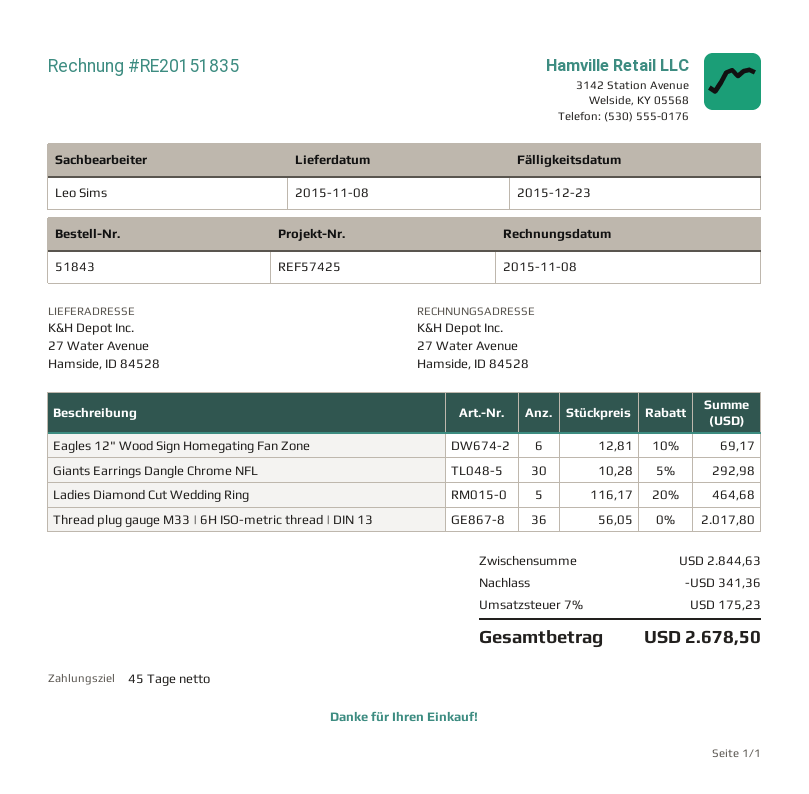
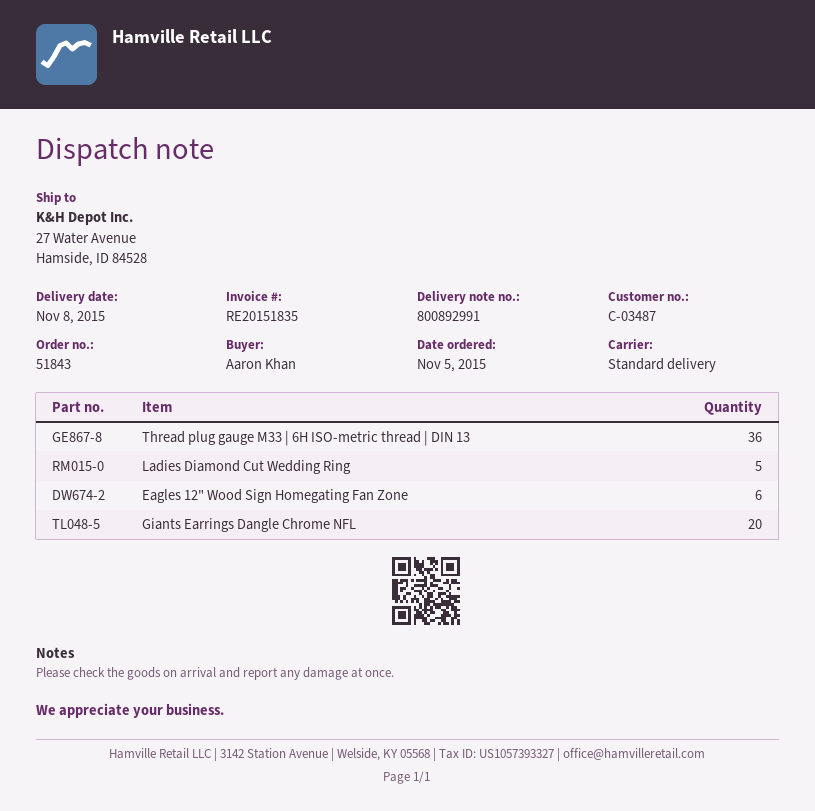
Giants Earrings Dangle Chrome NFL: 30 -> 20

